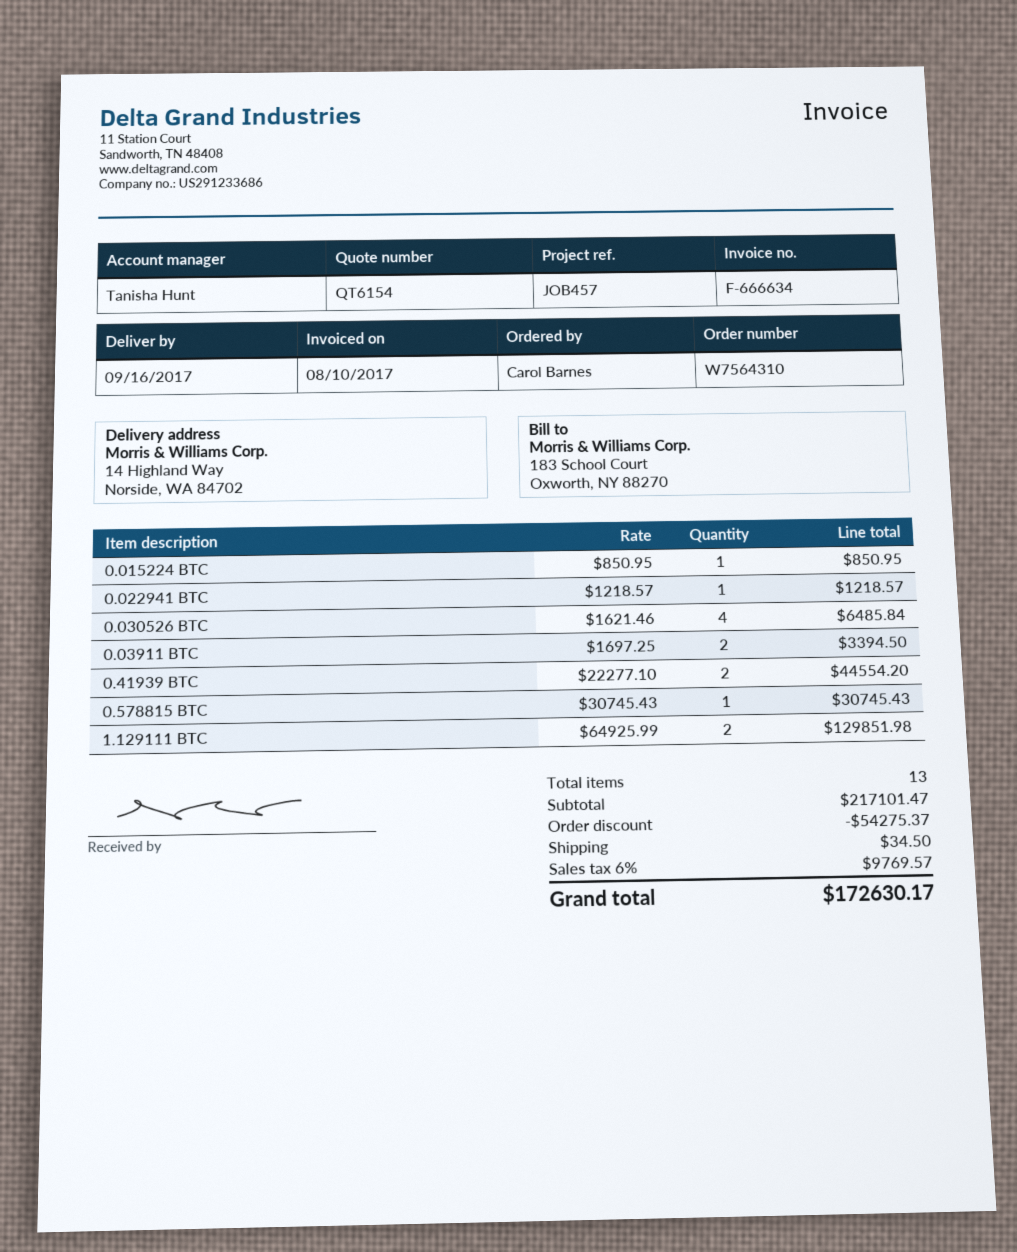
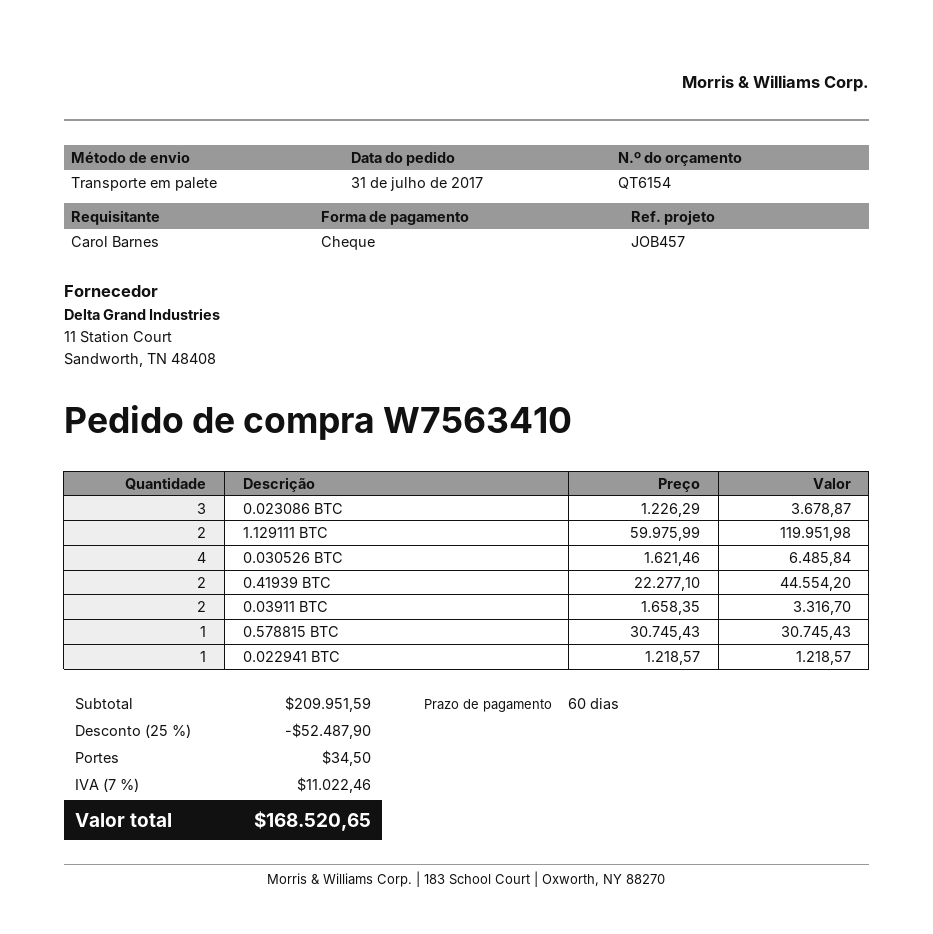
order number: W7564310 -> W7563410
0.015224 BTC: 1 x 850.95 = 850.95 -> none
0.03911 BTC: 2 x 1697.25 = 3394.50 -> 2 x 1658.35 = 3316.70
1.129111 BTC: 2 x 64925.99 = 129851.98 -> 2 x 59975.99 = 119951.98
0.023086 BTC: none -> 3 x 1226.29 = 3678.87
subtotal: 217101.47 -> 209951.59
discount: 54275.37 -> 52487.90
tax: 6% = 9769.57 -> 7% = 11022.46
total: 172630.17 -> 168520.65

